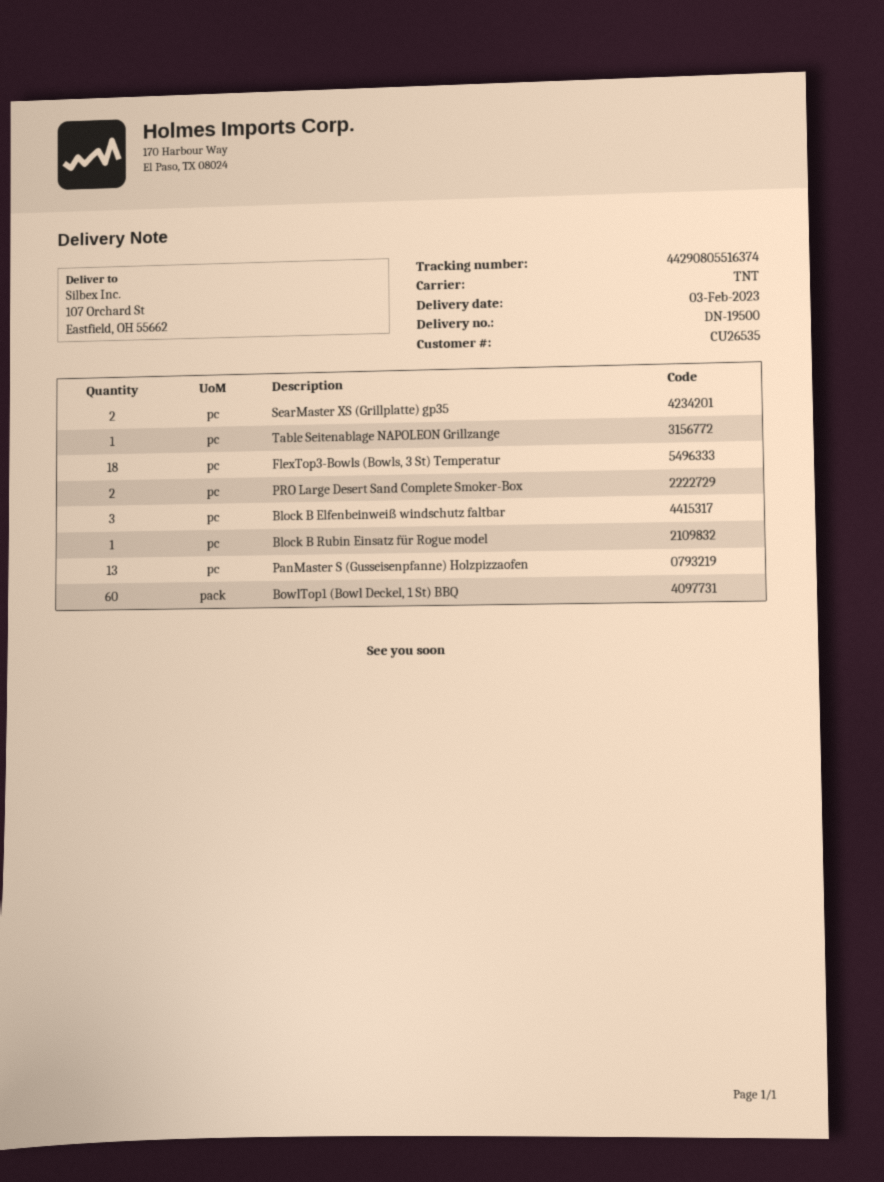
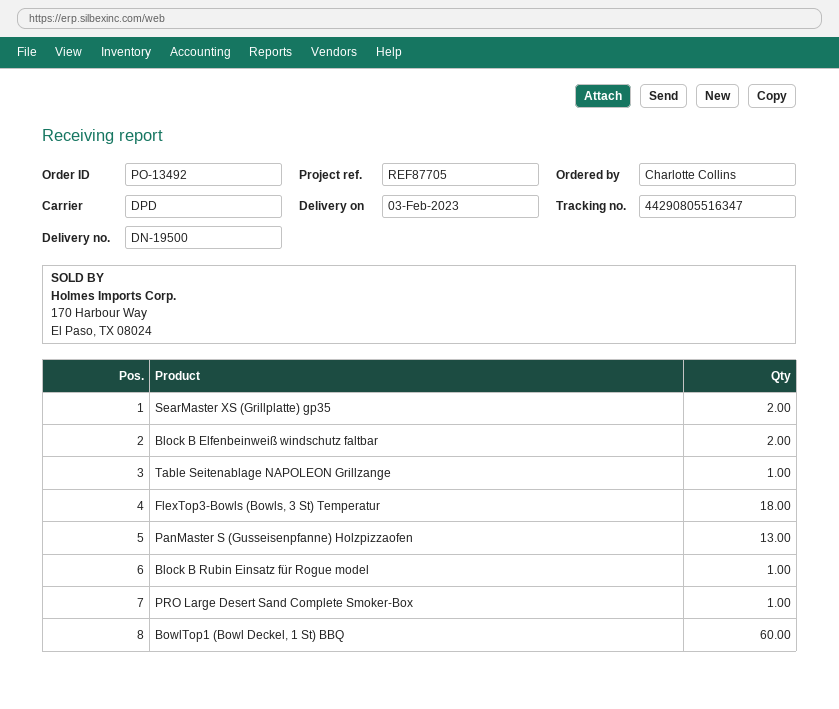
shipping method: TNT -> DPD
tracking number: 44290805516374 -> 44290805516347
PRO Large Desert Sand Complete Smoker-Box: 2 -> 1
Block B Elfenbeinweiß windschutz faltbar: 3 -> 2

